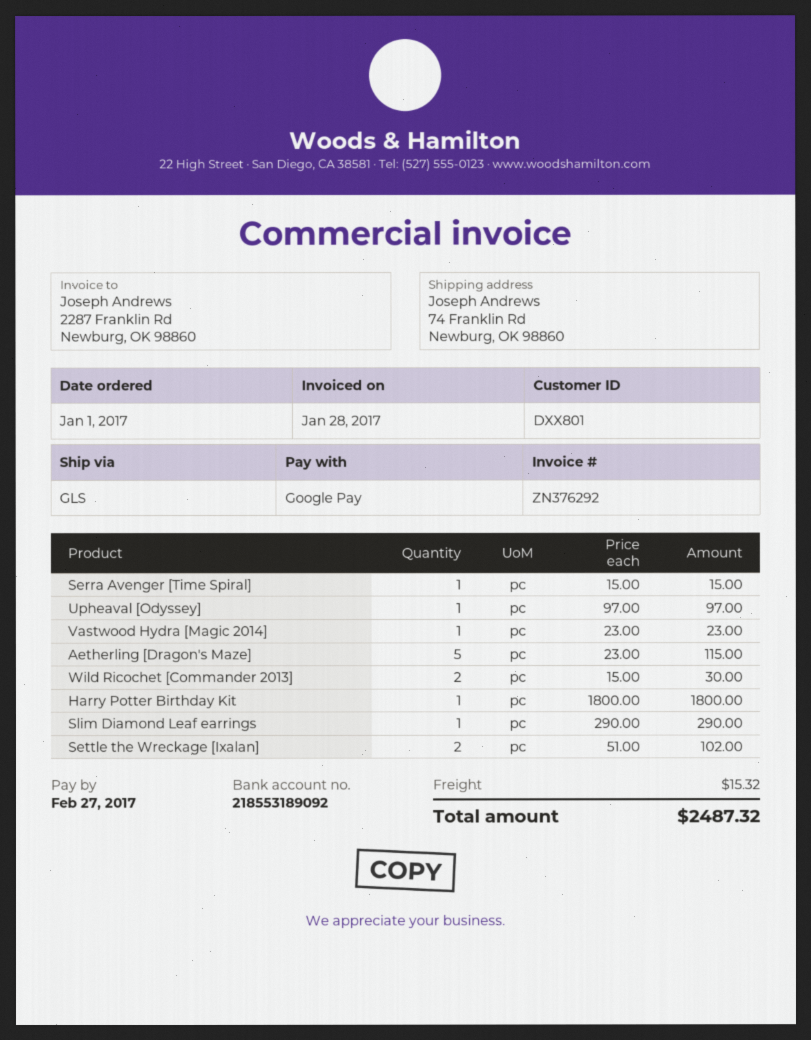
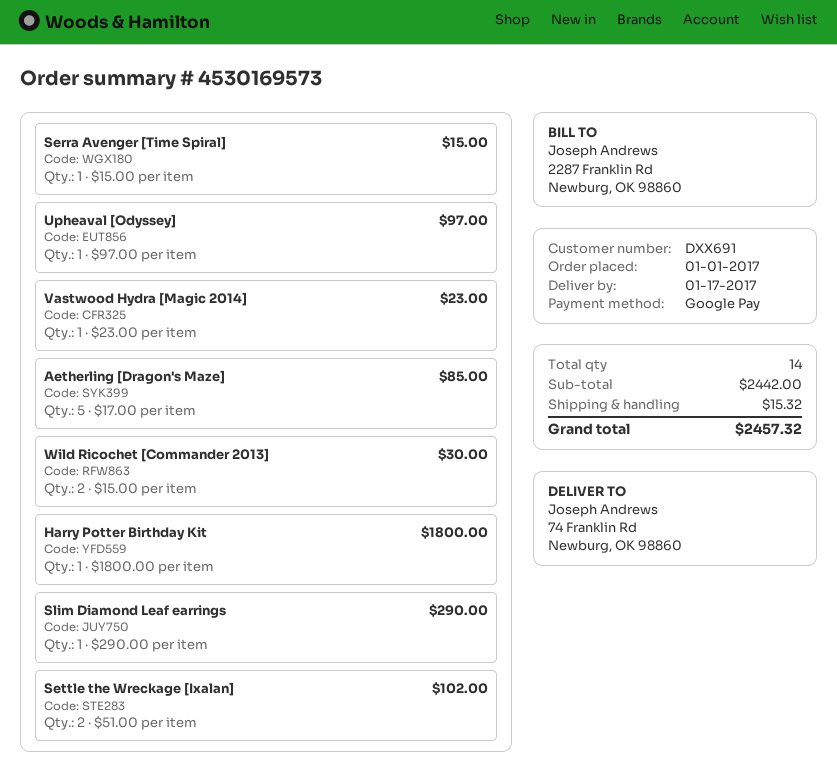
customer number: DXX801 -> DXX691
Aetherling [Dragon's Maze]: 5 x 23.00 = 115.00 -> 5 x 17.00 = 85.00
total: 2487.32 -> 2457.32

